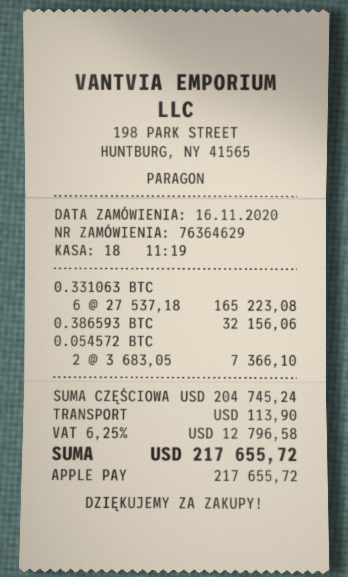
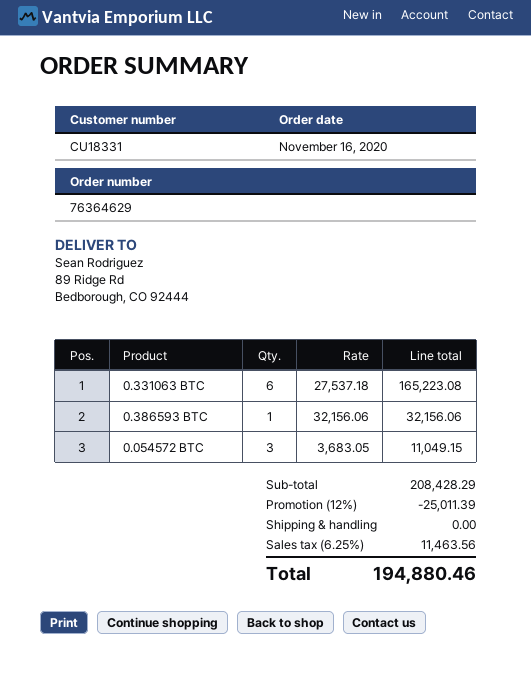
0.054572 BTC: 2 x 3683.05 = 7366.10 -> 3 x 3683.05 = 11049.15
subtotal: 204745.24 -> 208428.29
discount: none -> 12% = 25011.39
shipping: 113.90 -> 0.00
tax: 6.25% = 12796.58 -> 6.25% = 11463.56
total: 217655.72 -> 194880.46

